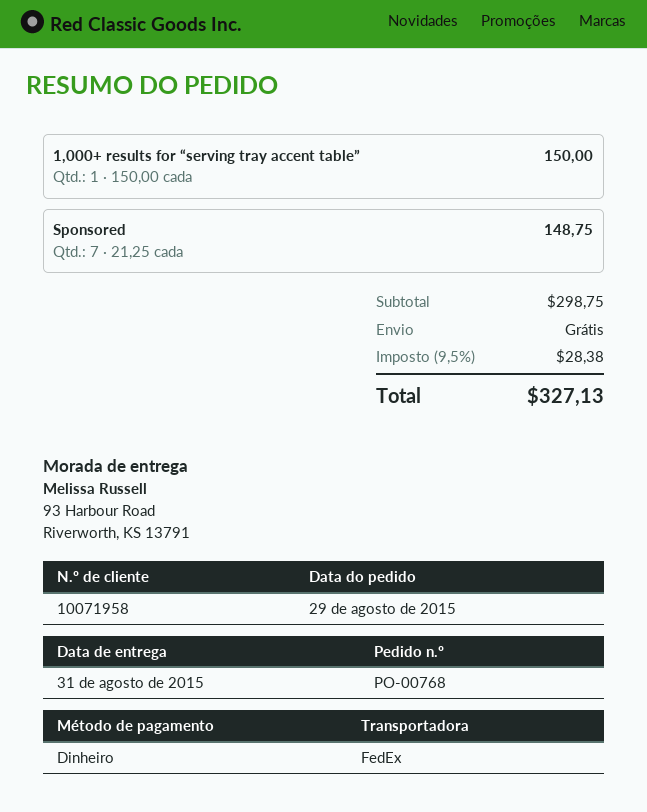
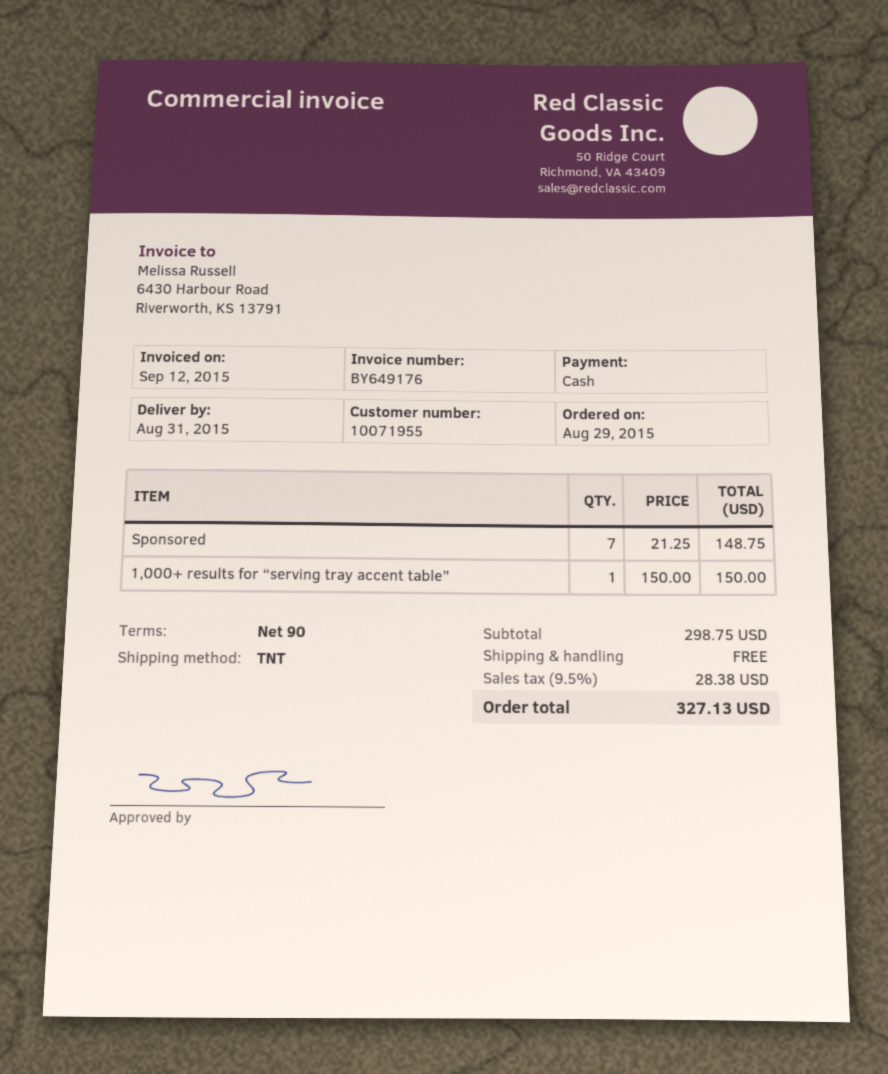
customer number: 10071958 -> 10071955
shipping method: FedEx -> TNT

